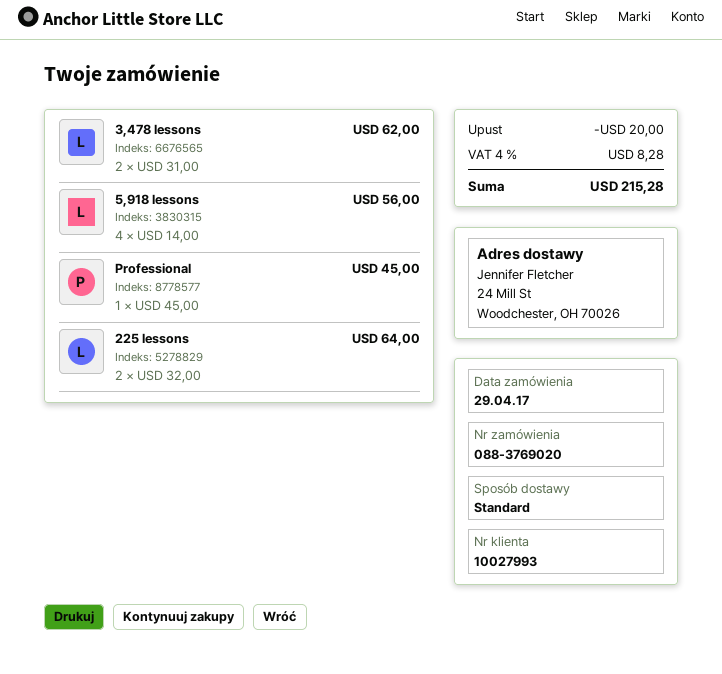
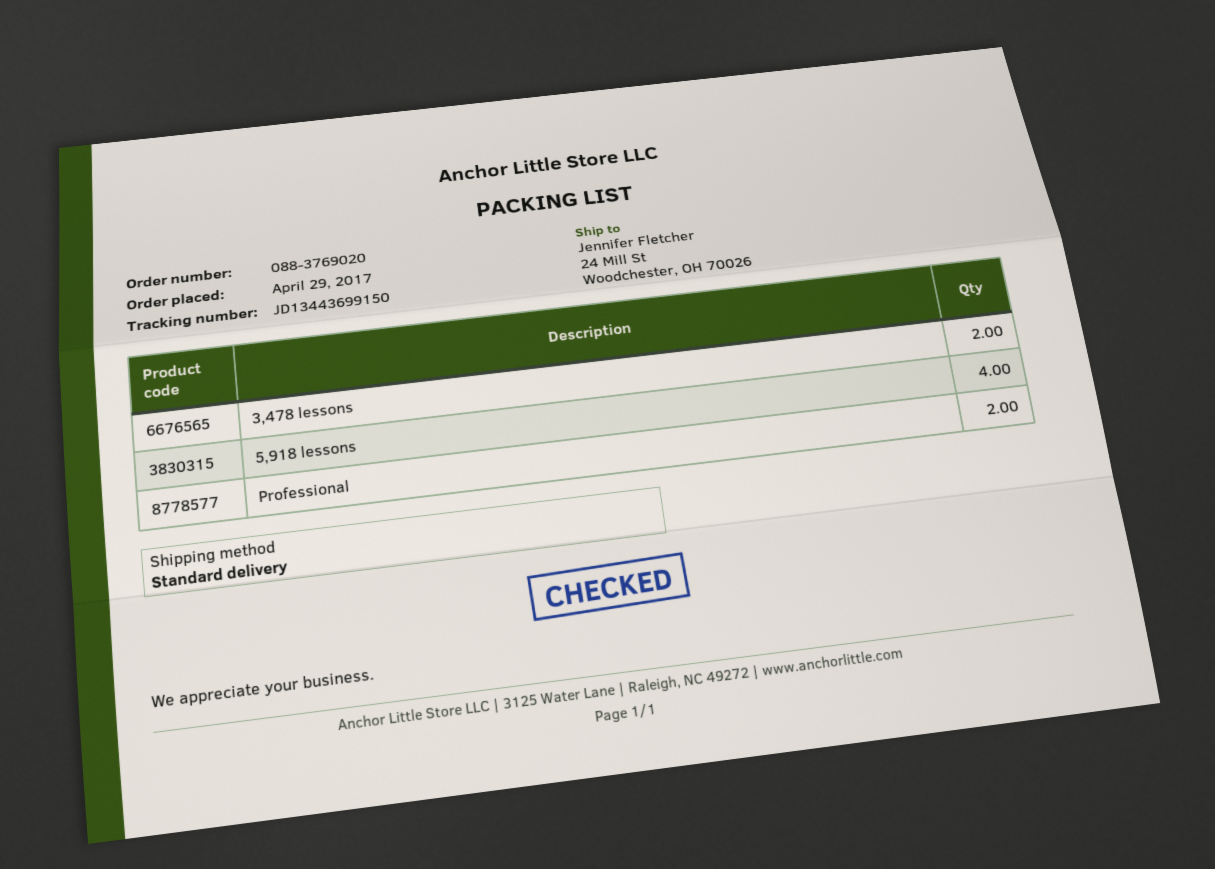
Professional: 1 -> 2
225 lessons: 2 -> none

